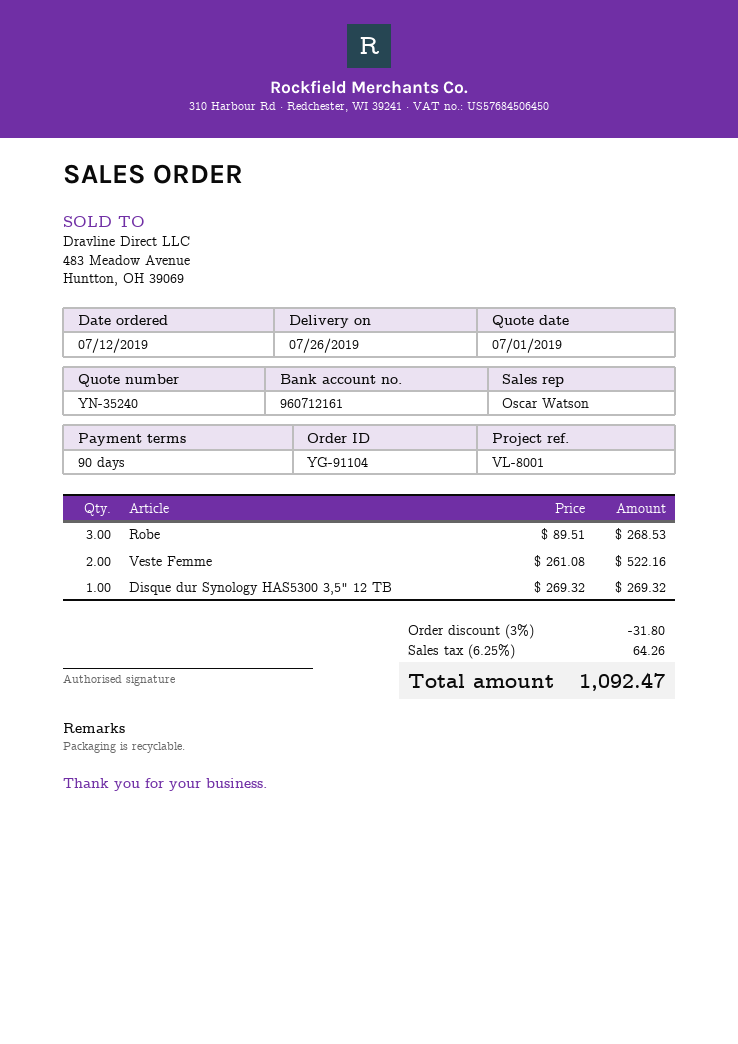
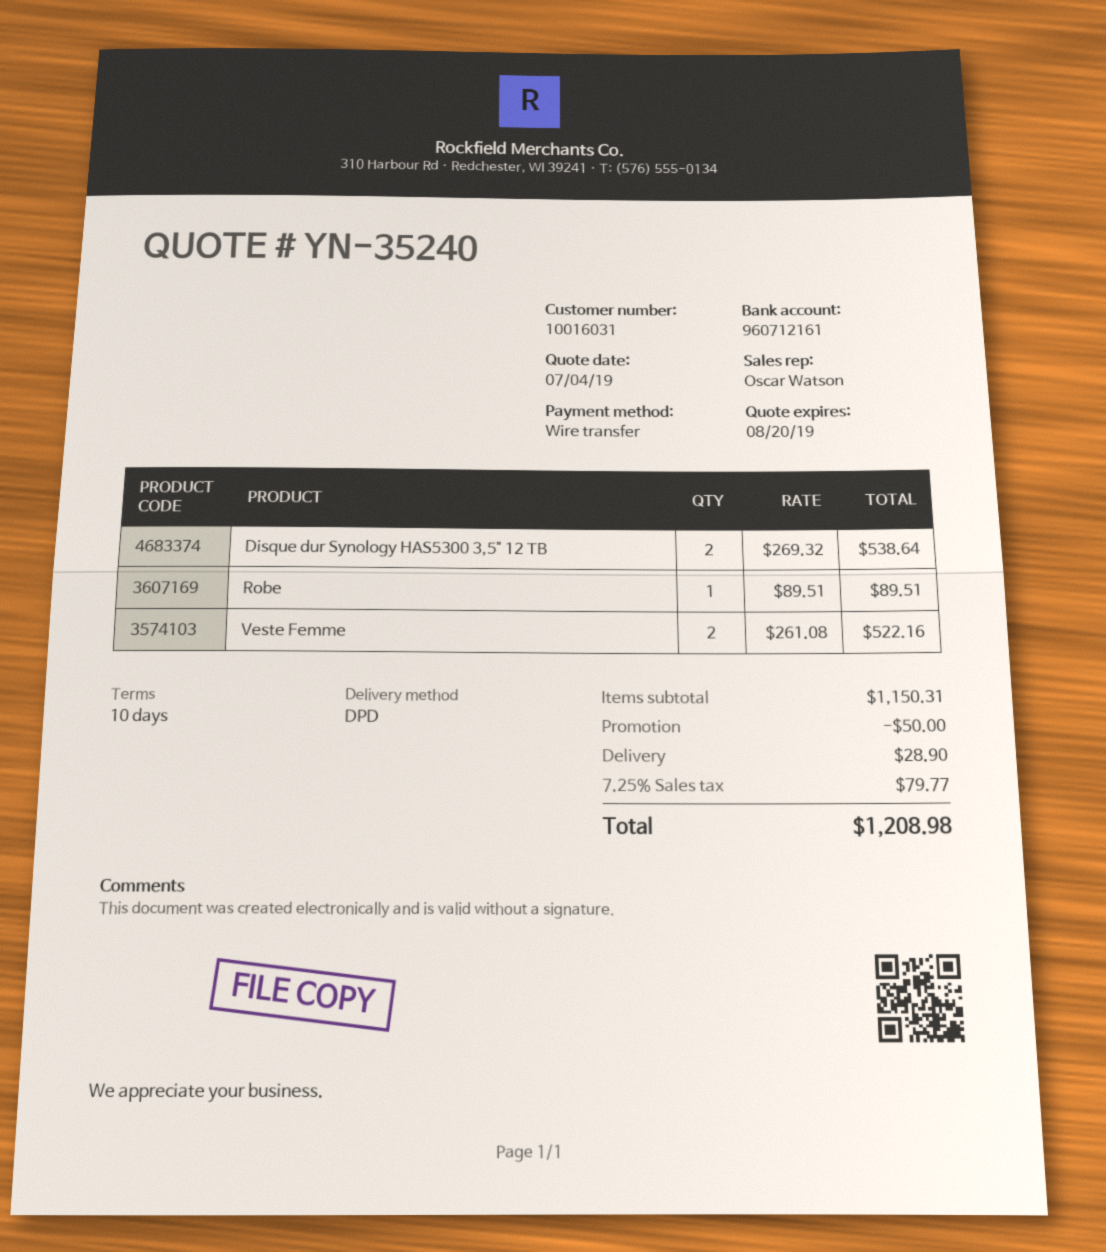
quote date: 2019-07-01 -> 2019-07-04
payment terms: 90 days -> 10 days
Robe: 3 x 89.51 = 268.53 -> 1 x 89.51 = 89.51
Disque dur Synology HAS5300 3,5" 12 TB: 1 x 269.32 = 269.32 -> 2 x 269.32 = 538.64
discount: 31.80 -> 50.00
shipping: none -> 28.90
tax: 6.25% = 64.26 -> 7.25% = 79.77
total: 1092.47 -> 1208.98

